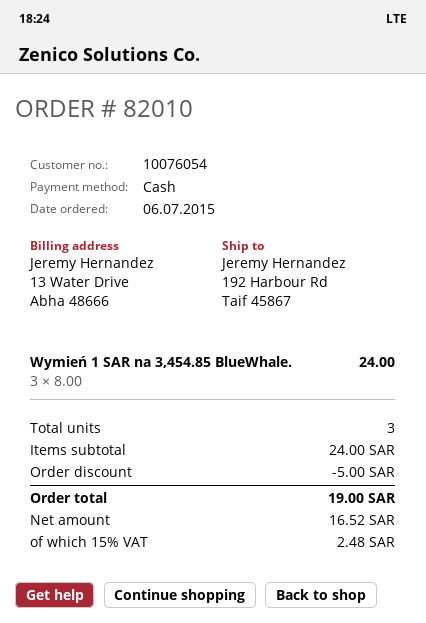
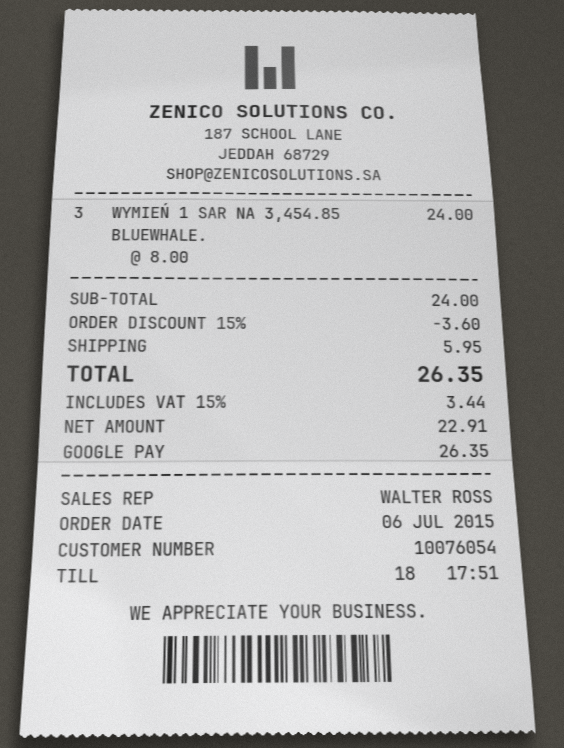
payment method: cash -> Google Pay
discount: 5.00 -> 3.60
shipping: none -> 5.95
net: 16.52 -> 22.91
tax: 15% = 2.48 -> 15% = 3.44
total: 19.00 -> 26.35

